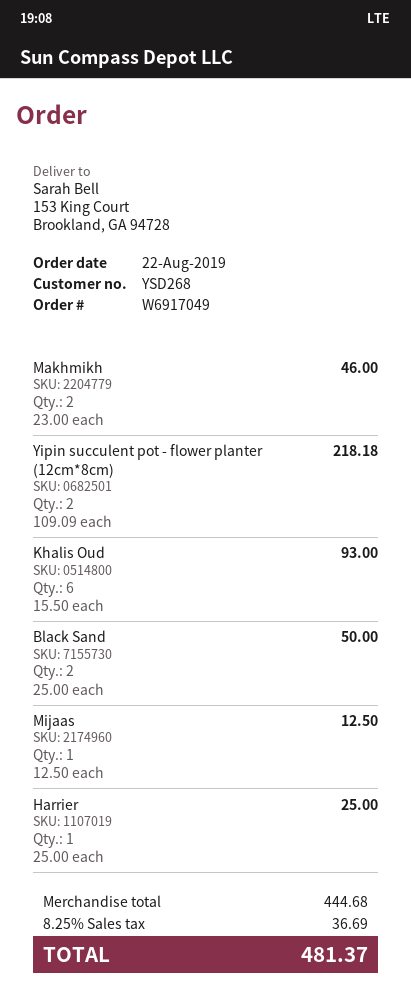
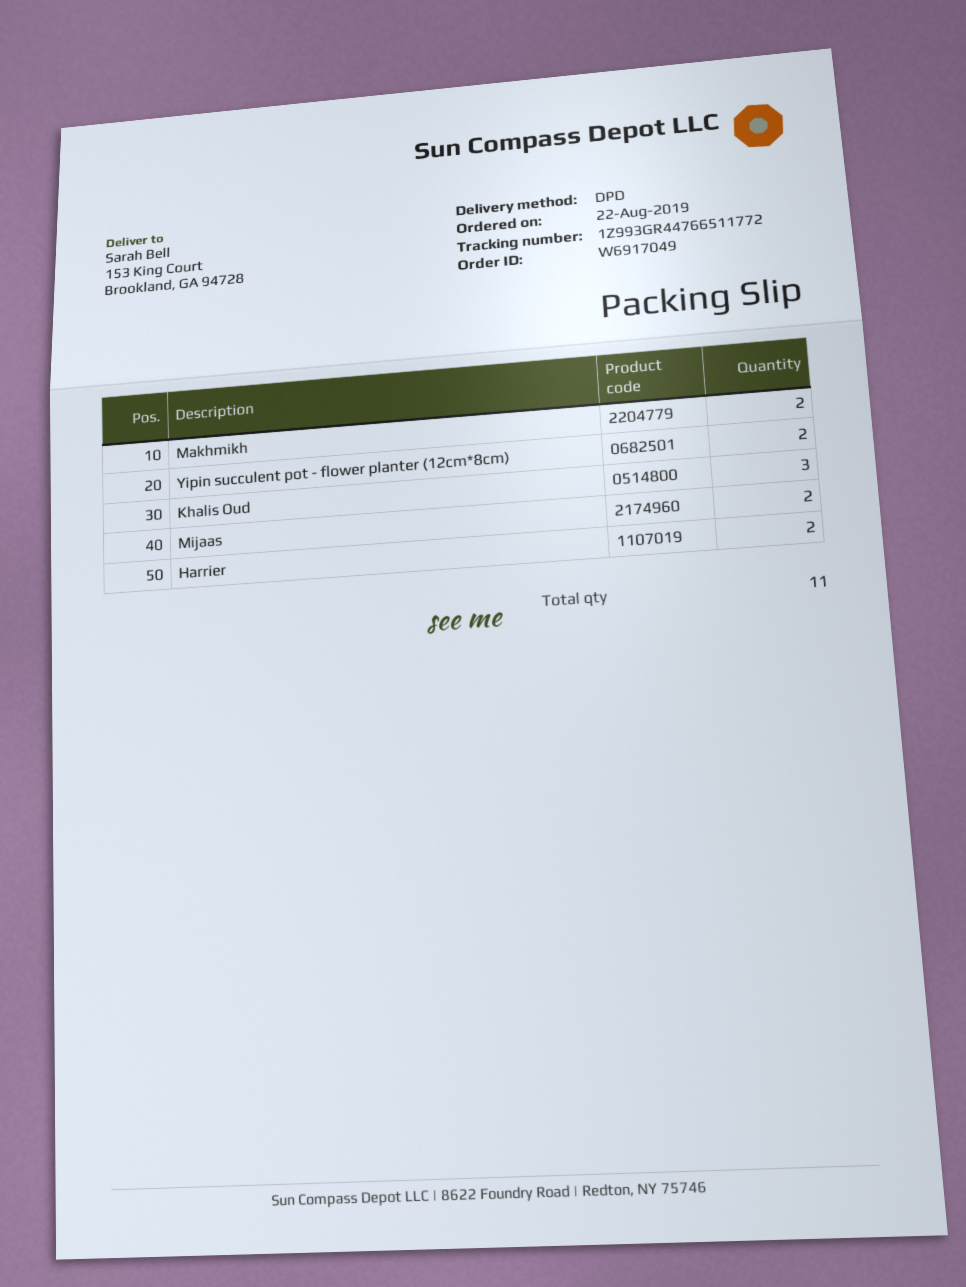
Khalis Oud: 6 -> 3
Black Sand: 2 -> none
Mijaas: 1 -> 2
Harrier: 1 -> 2

